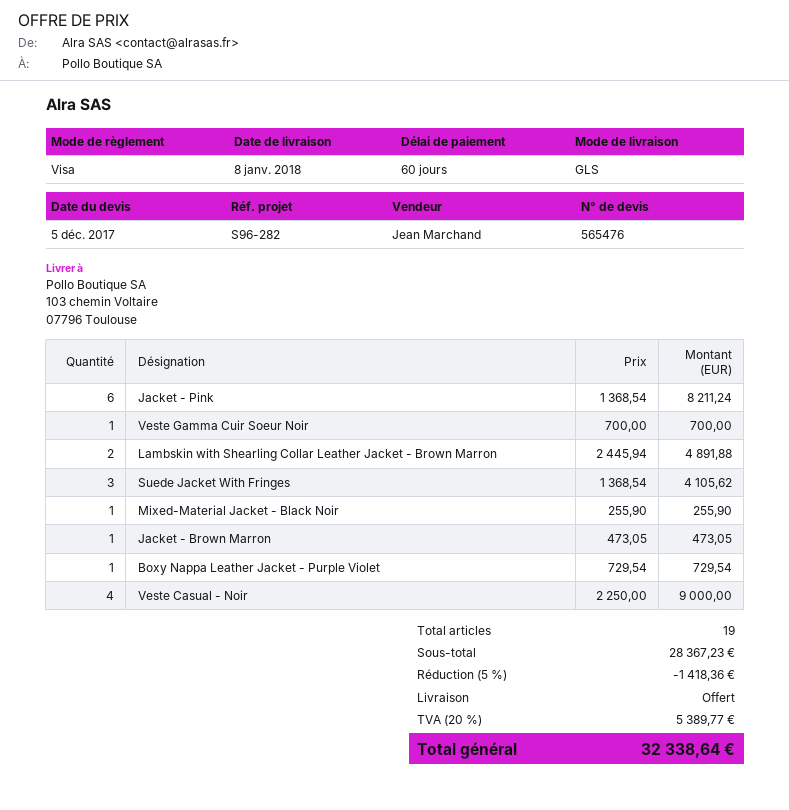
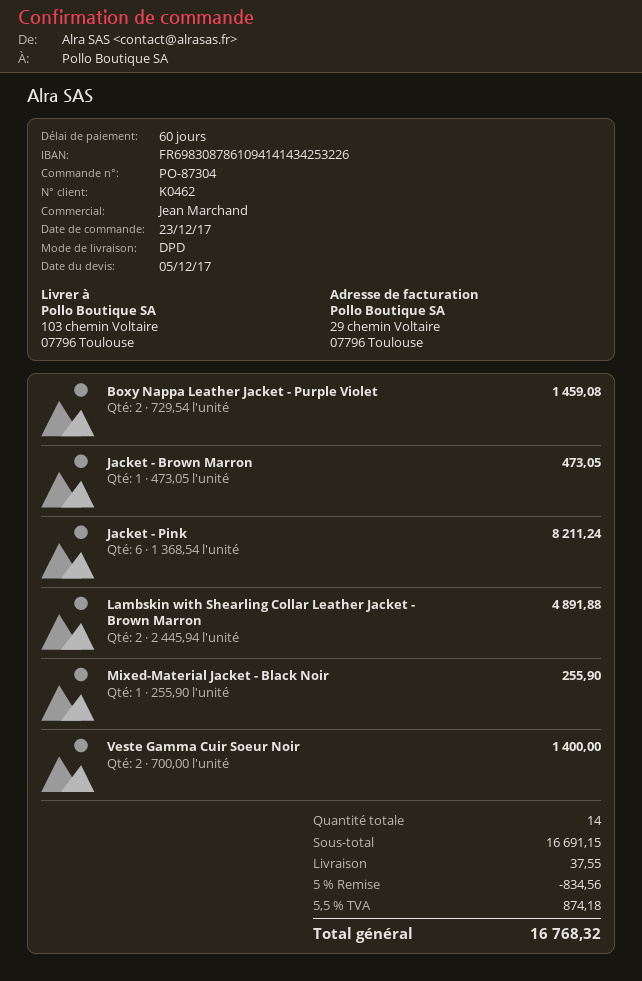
shipping method: GLS -> DPD
Veste Gamma Cuir Soeur Noir: 1 x 700.00 = 700.00 -> 2 x 700.00 = 1400.00
Suede Jacket With Fringes: 3 x 1368.54 = 4105.62 -> none
Boxy Nappa Leather Jacket - Purple Violet: 1 x 729.54 = 729.54 -> 2 x 729.54 = 1459.08
Veste Casual - Noir: 4 x 2250.00 = 9000.00 -> none
total quantity: 19 -> 14
subtotal: 28367.23 -> 16691.15
discount: 5% = 1418.36 -> 5% = 834.56
shipping: 0.00 -> 37.55
tax: 20% = 5389.77 -> 5.5% = 874.18
total: 32338.64 -> 16768.32

